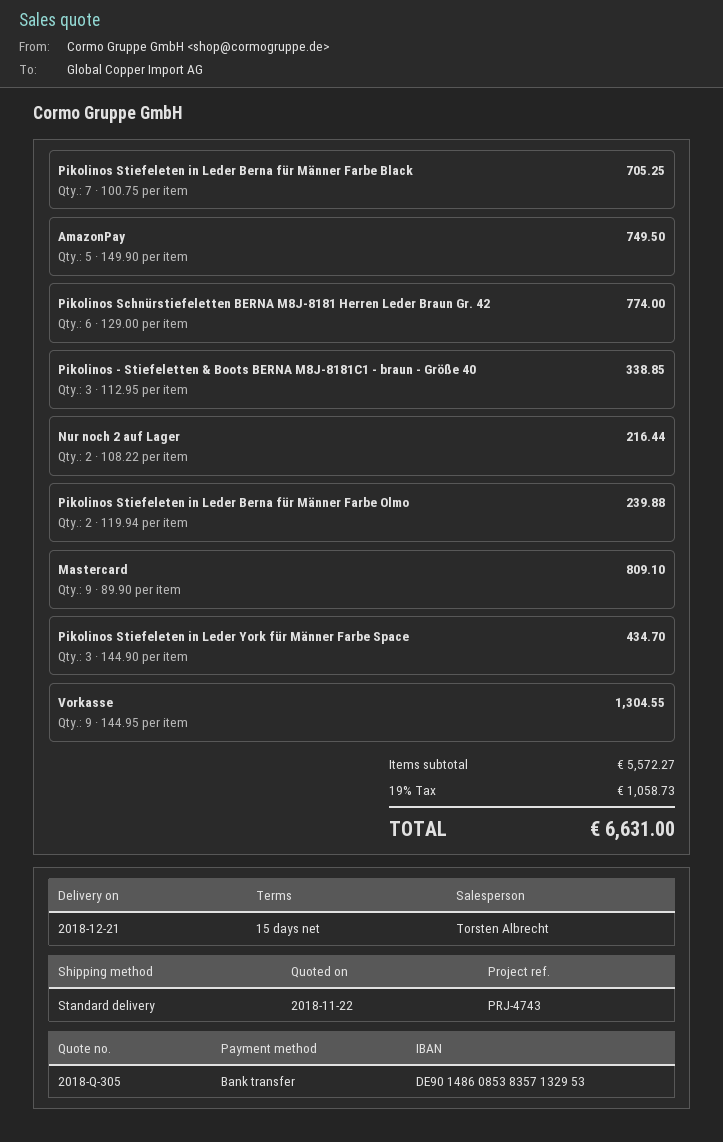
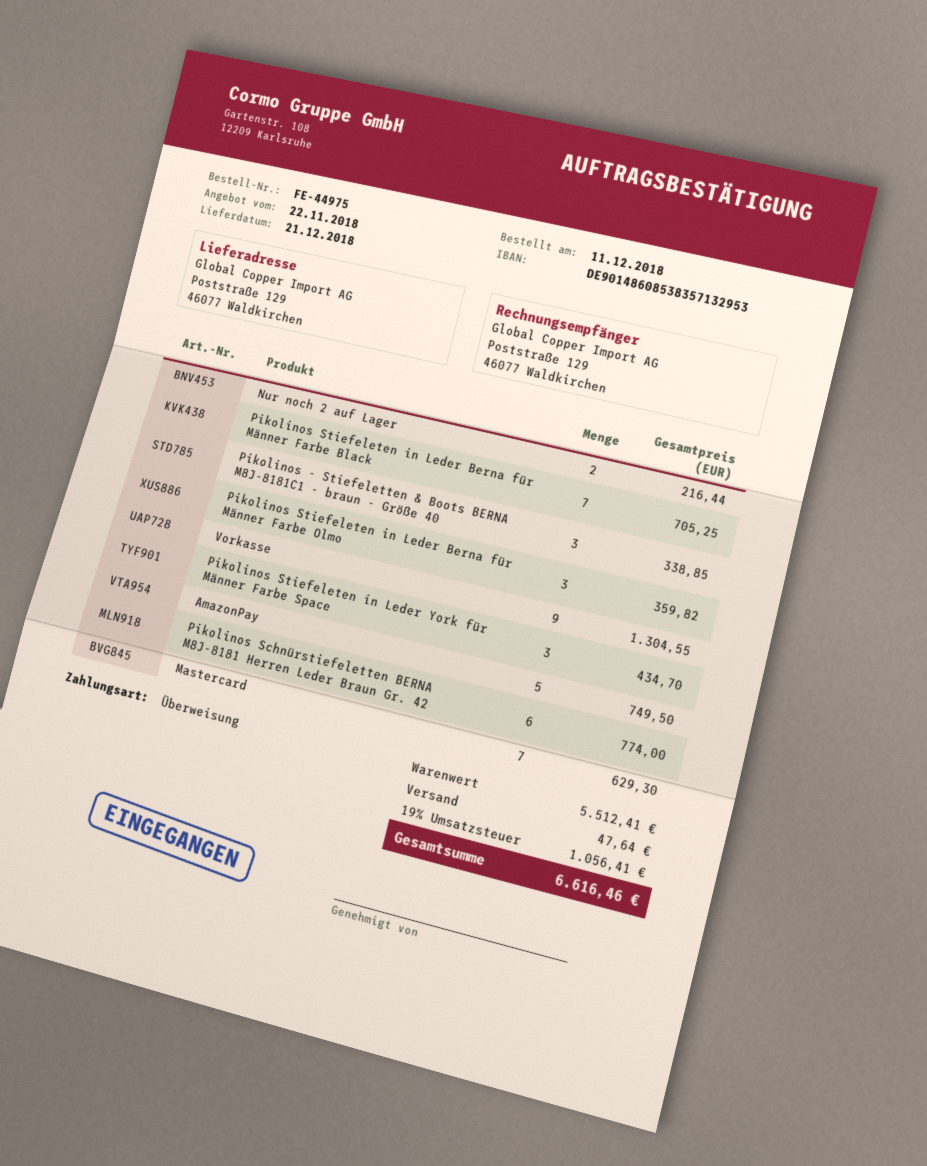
Pikolinos Stiefeleten in Leder Berna für Männer Farbe Olmo: 2 for 239.88 -> 3 for 359.82
Mastercard: 9 for 809.10 -> 7 for 629.30
subtotal: 5572.27 -> 5512.41
shipping: none -> 47.64
tax: 19% = 1058.73 -> 19% = 1056.41
total: 6631.00 -> 6616.46

